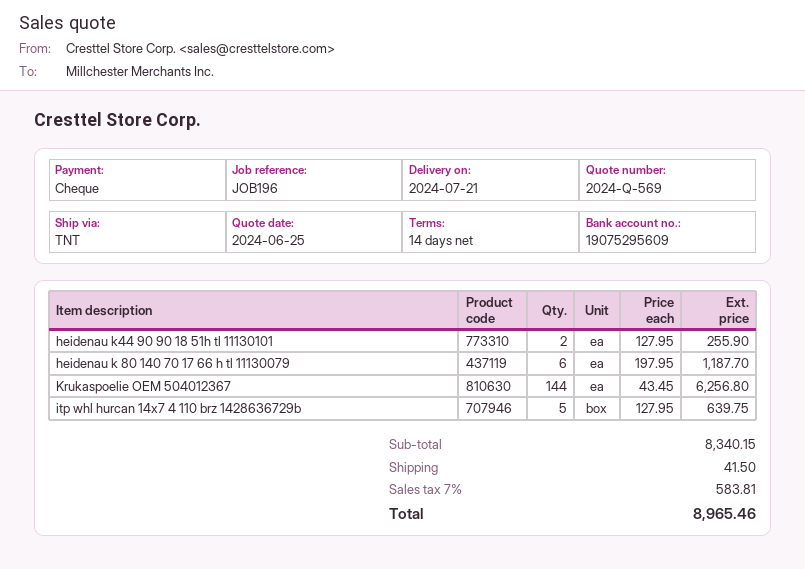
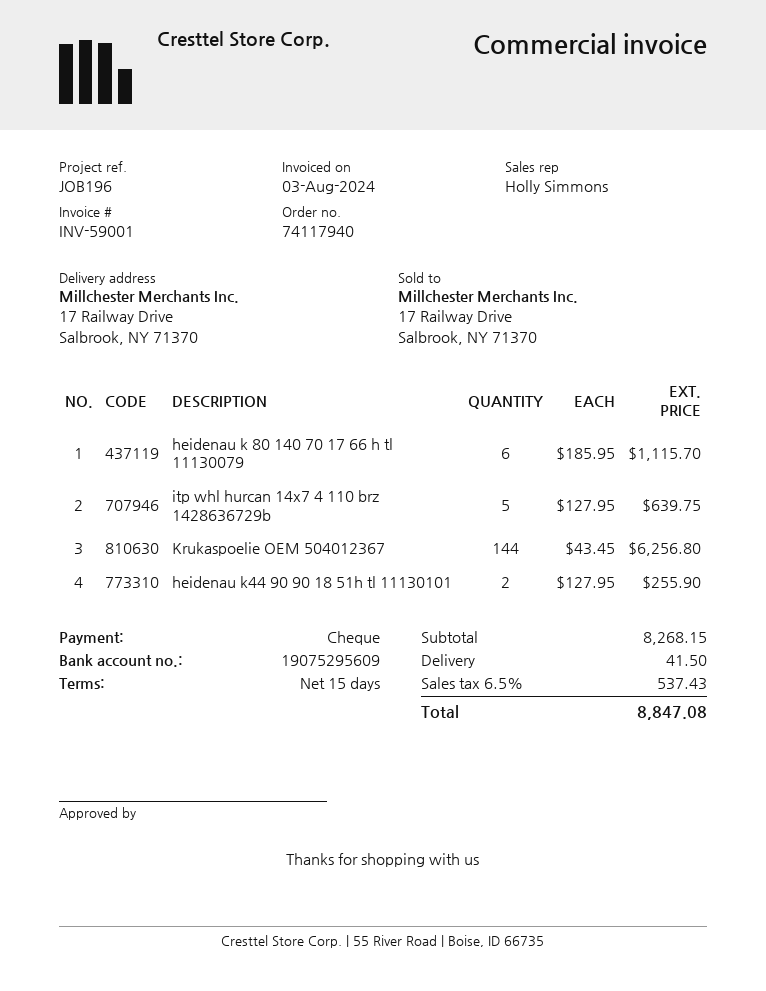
payment terms: 14 days -> 15 days
heidenau k 80 140 70 17 66 h tl 11130079: 6 x 197.95 = 1187.70 -> 6 x 185.95 = 1115.70
subtotal: 8340.15 -> 8268.15
tax: 7% = 583.81 -> 6.5% = 537.43
total: 8965.46 -> 8847.08

